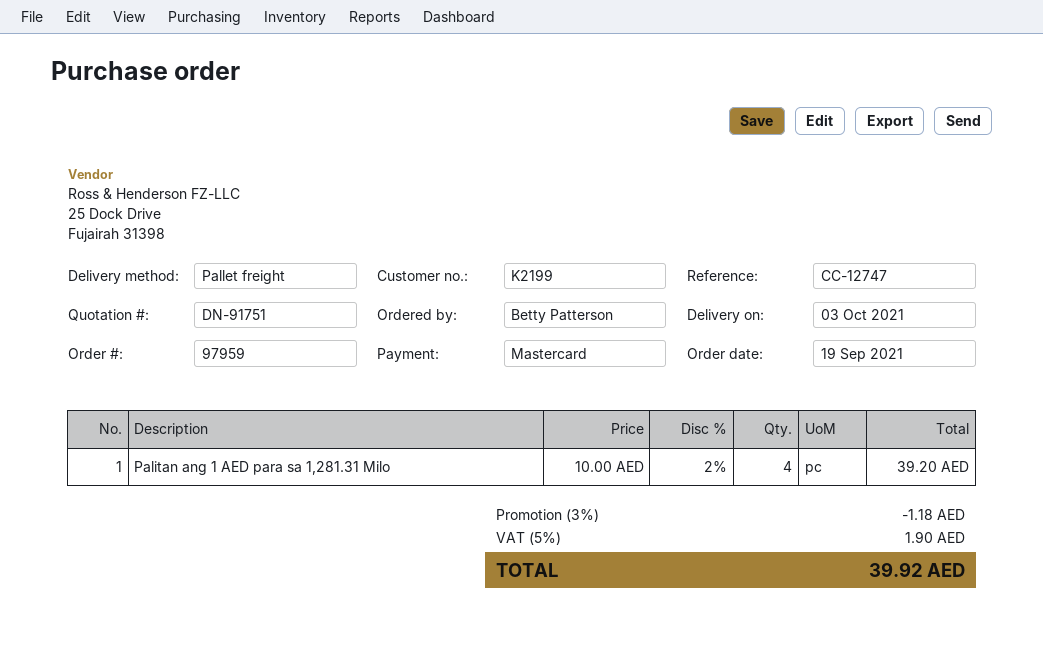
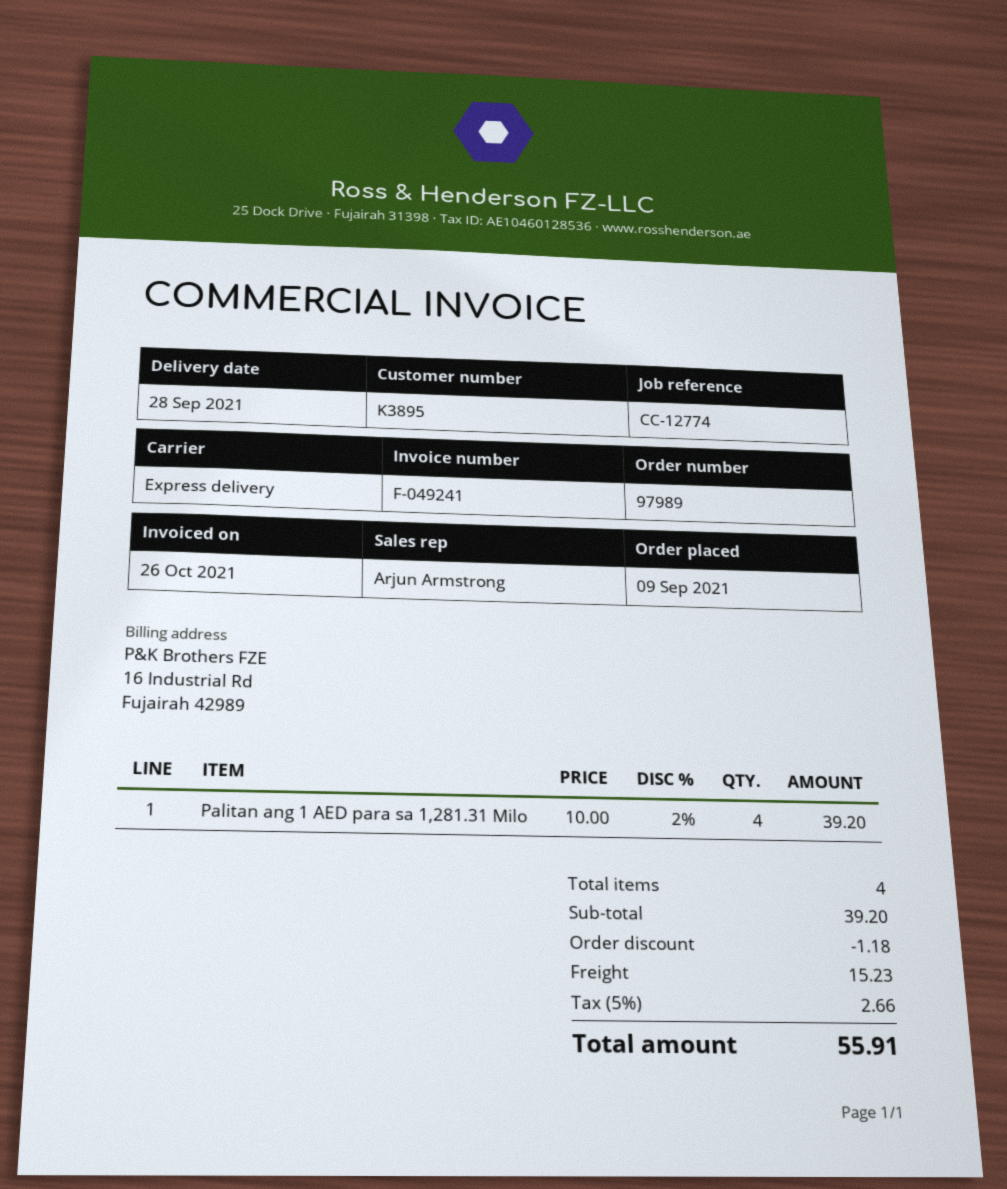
order number: 97959 -> 97989
order date: 2021-09-19 -> 2021-09-09
delivery date: 2021-10-03 -> 2021-09-28
customer number: K2199 -> K3895
reference: CC-12747 -> CC-12774
shipping method: pallet freight -> express
shipping: none -> 15.23
tax: 5% = 1.90 -> 5% = 2.66
total: 39.92 -> 55.91

